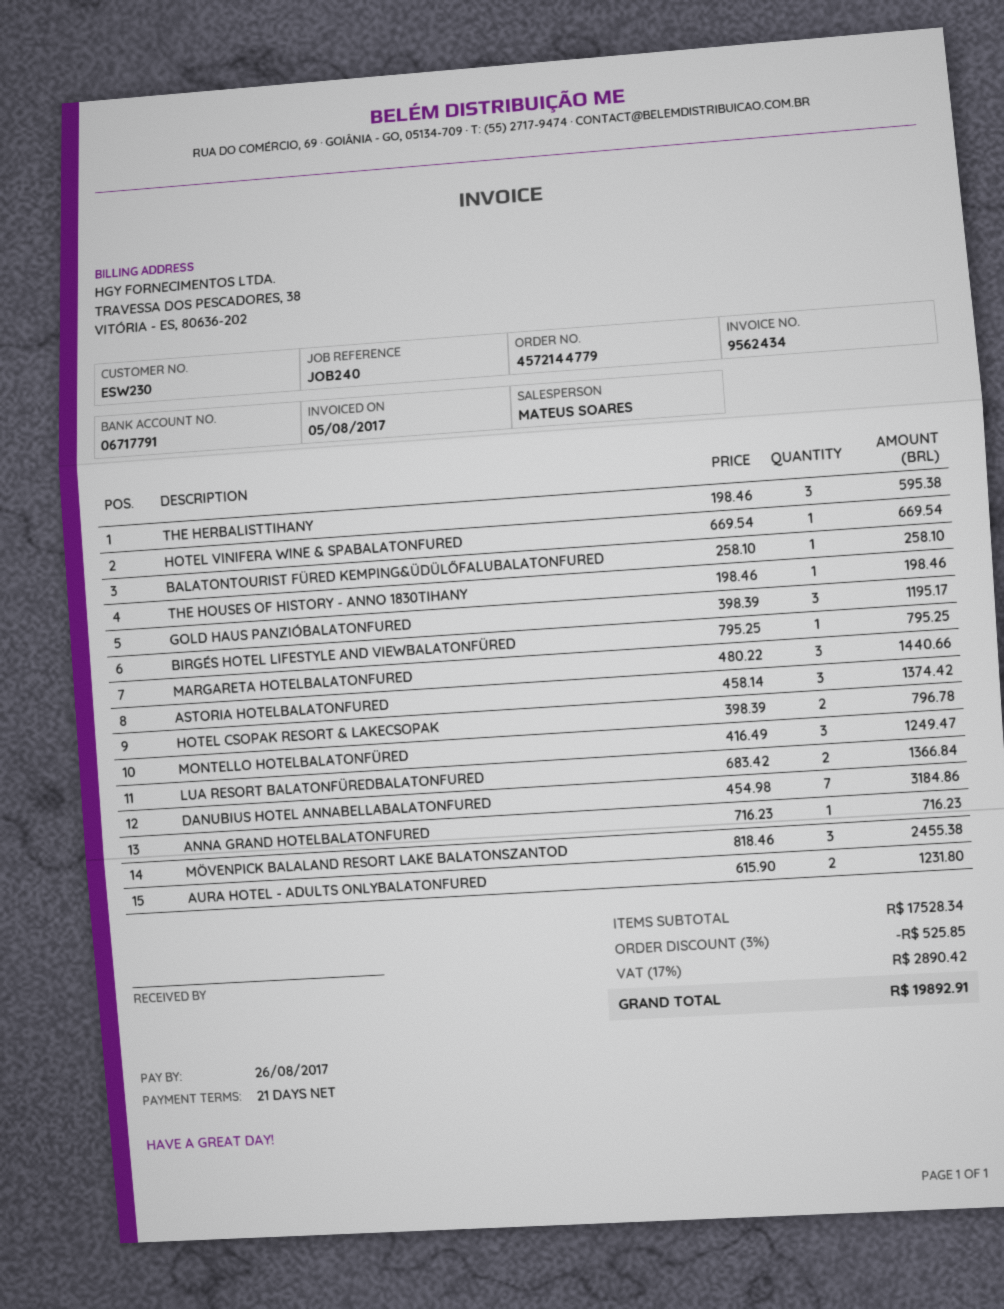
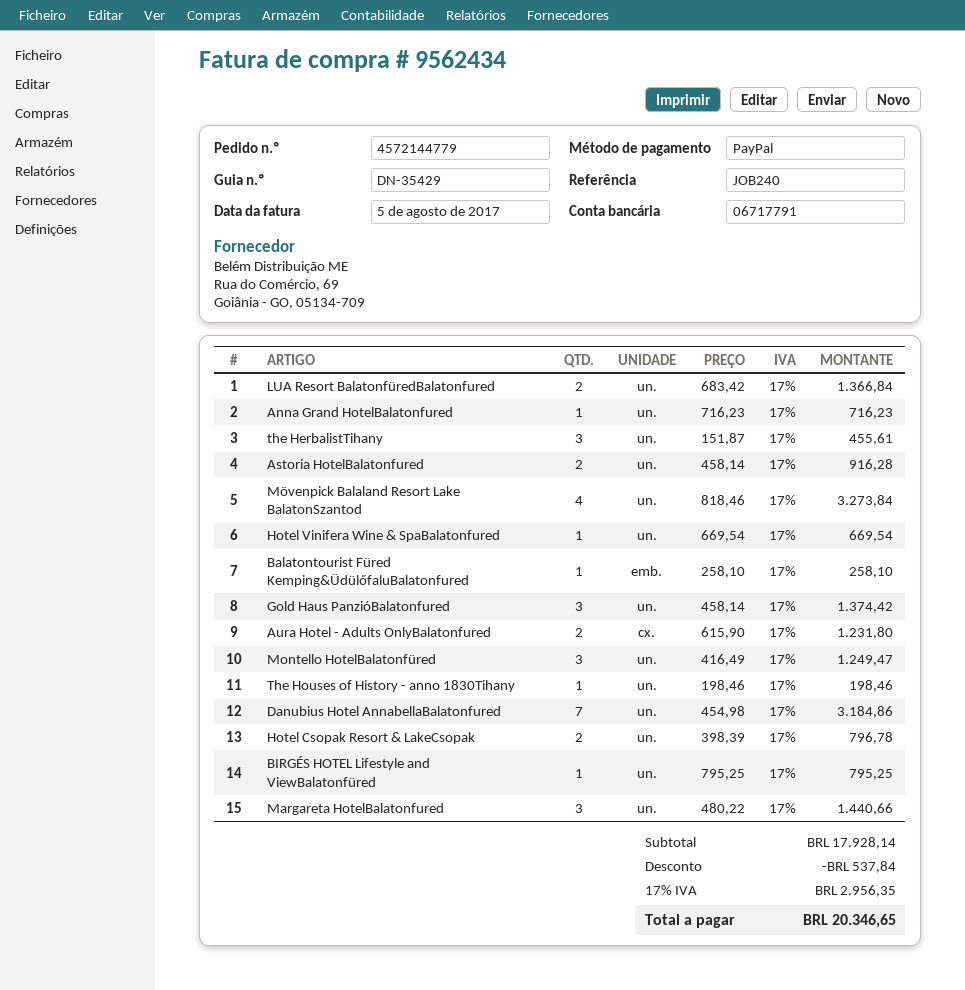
THE HERBALISTTIHANY: 3 x 198.46 = 595.38 -> 3 x 151.87 = 455.61
GOLD HAUS PANZIÓBALATONFURED: 3 x 398.39 = 1195.17 -> 3 x 458.14 = 1374.42
ASTORIA HOTELBALATONFURED: 3 x 458.14 = 1374.42 -> 2 x 458.14 = 916.28
MÖVENPICK BALALAND RESORT LAKE BALATONSZANTOD: 3 x 818.46 = 2455.38 -> 4 x 818.46 = 3273.84
subtotal: 17528.34 -> 17928.14
discount: 525.85 -> 537.84
tax: 17% = 2890.42 -> 17% = 2956.35
total: 19892.91 -> 20346.65

